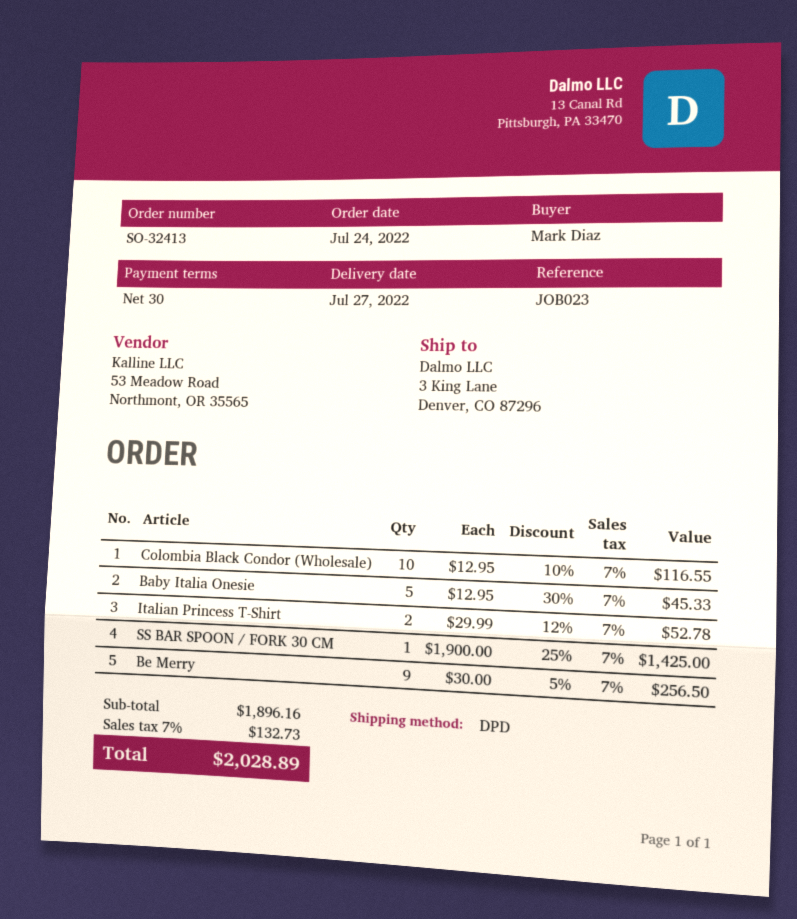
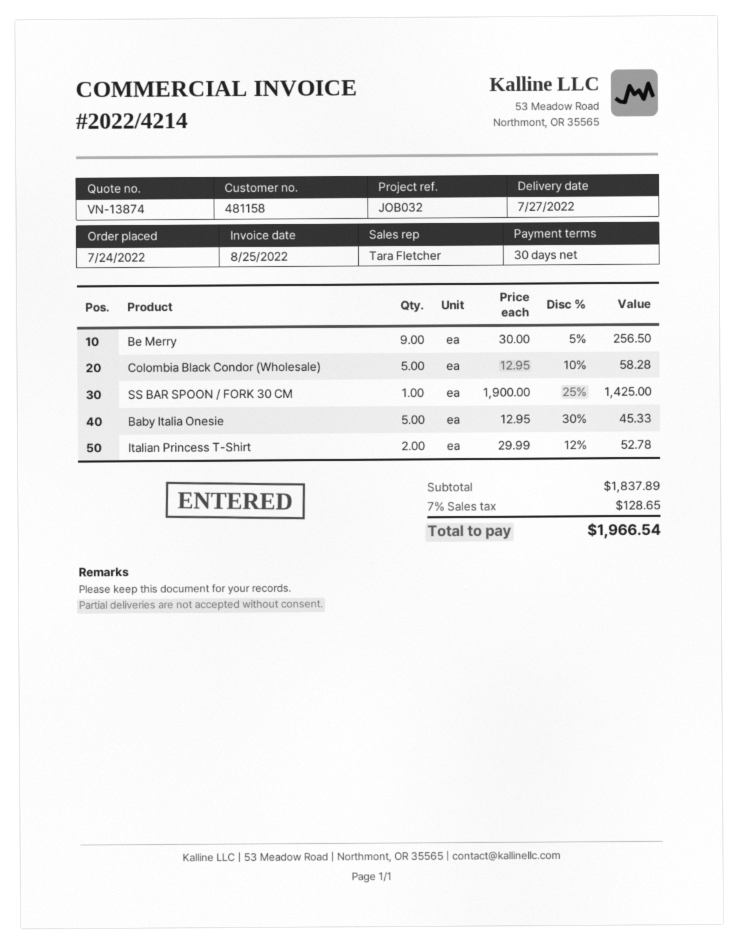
reference: JOB023 -> JOB032
Colombia Black Condor (Wholesale): 10 x 12.95 - 10% = 116.55 -> 5 x 12.95 - 10% = 58.28
subtotal: 1896.16 -> 1837.89
tax: 7% = 132.73 -> 7% = 128.65
total: 2028.89 -> 1966.54

